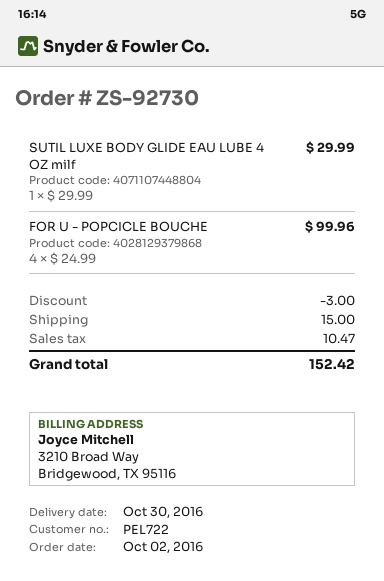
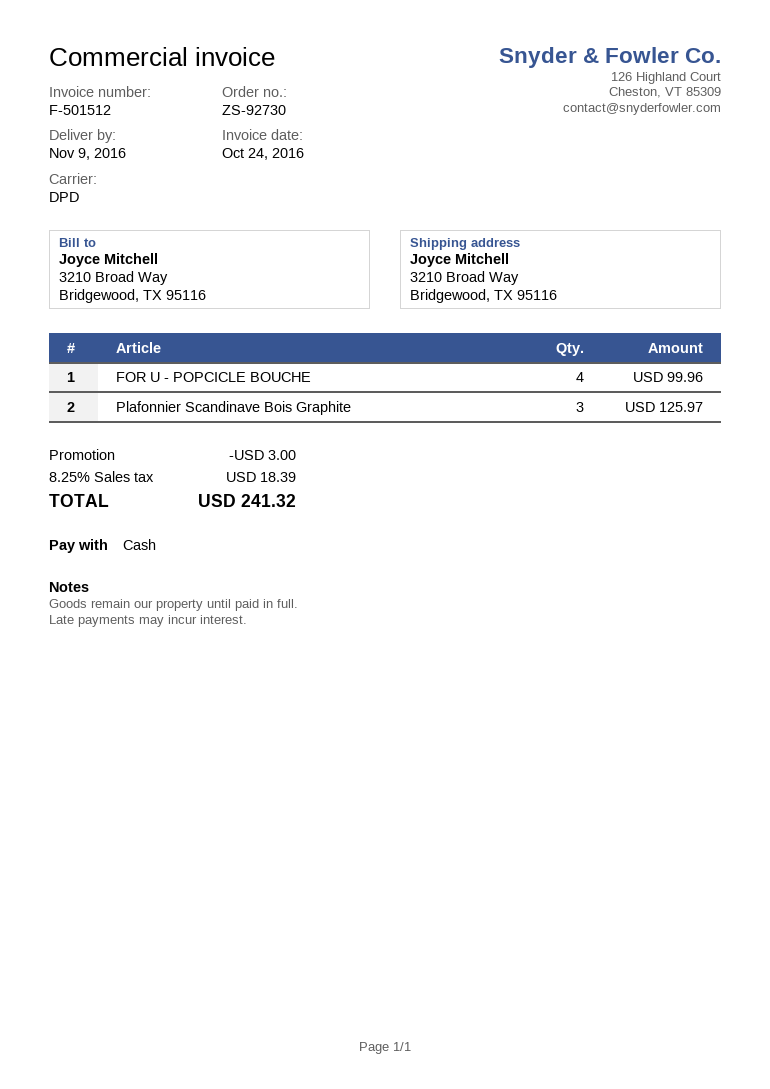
delivery date: 2016-10-30 -> 2016-11-09
SUTIL LUXE BODY GLIDE EAU LUBE 4 OZ milf: 1 for 29.99 -> none
Plafonnier Scandinave Bois Graphite: none -> 3 for 125.97
shipping: 15.00 -> none
tax: 10.47 -> 18.39
total: 152.42 -> 241.32

